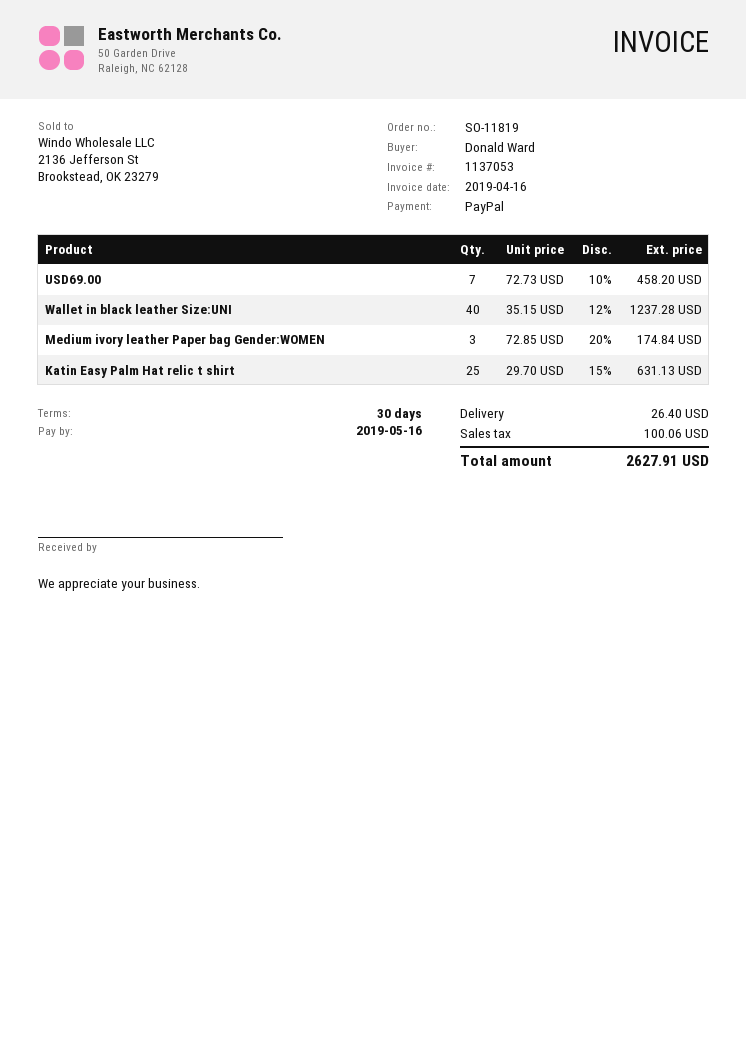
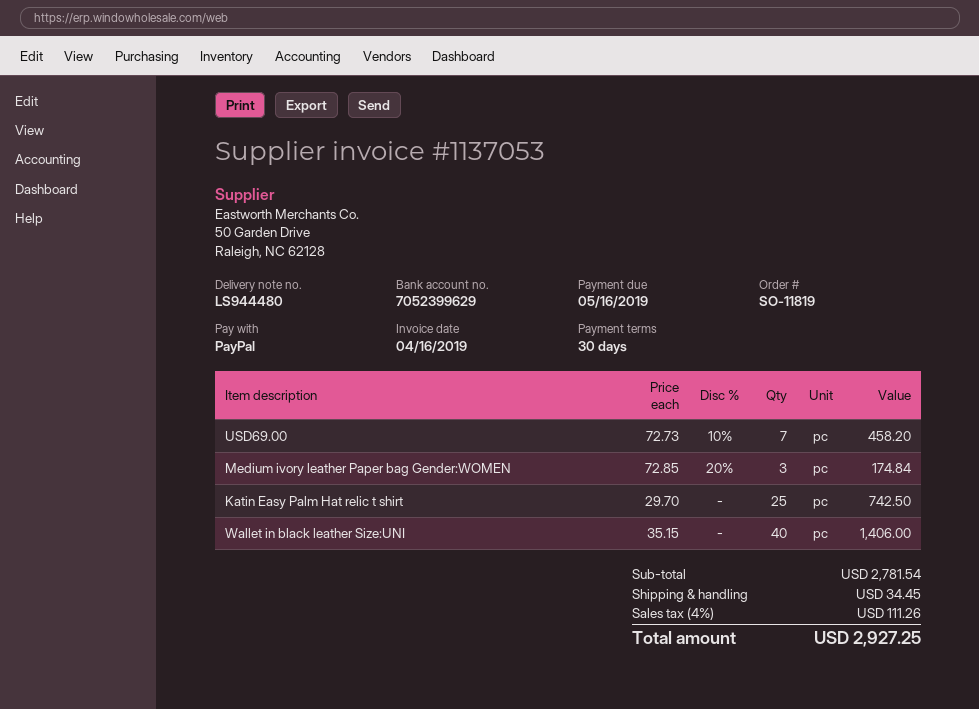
Wallet in black leather Size:UNI: 40 x 35.15 - 12% = 1237.28 -> 40 x 35.15 = 1406.00
Katin Easy Palm Hat relic t shirt: 25 x 29.70 - 15% = 631.13 -> 25 x 29.70 = 742.50
shipping: 26.40 -> 34.45
tax: 100.06 -> 111.26
total: 2627.91 -> 2927.25

